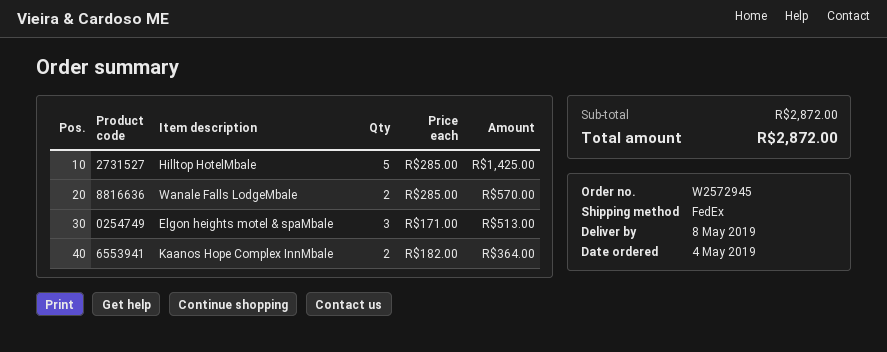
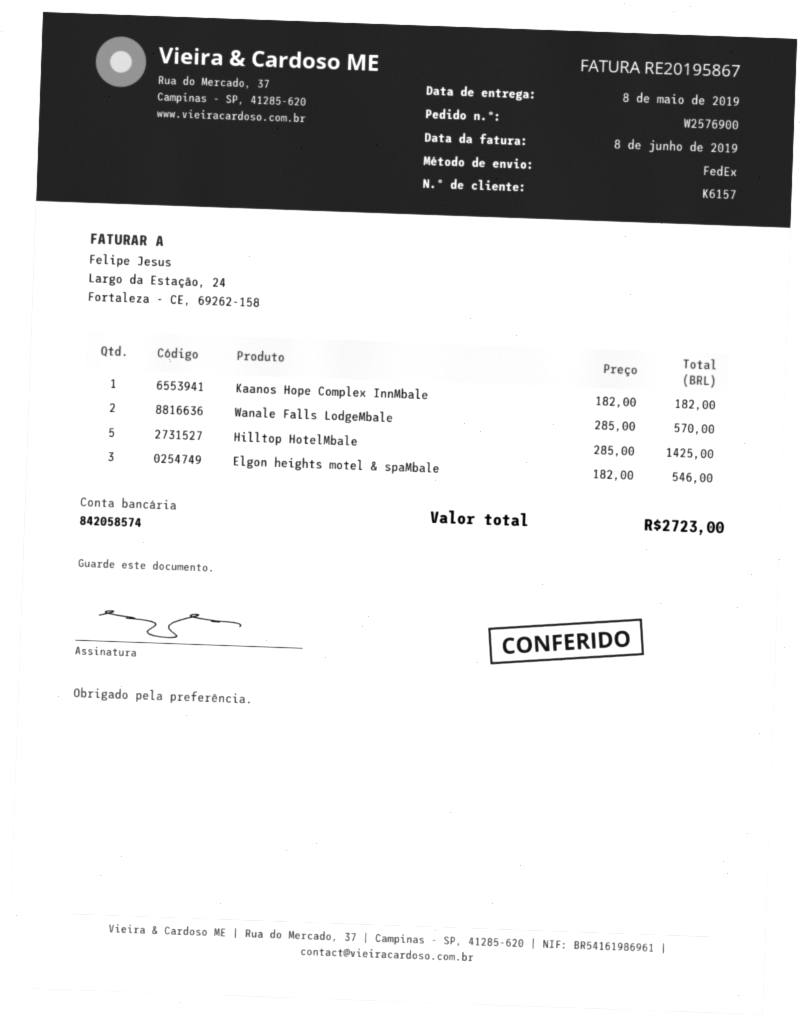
order number: W2572945 -> W2576900
Elgon heights motel & spaMbale: 3 x 171.00 = 513.00 -> 3 x 182.00 = 546.00
Kaanos Hope Complex InnMbale: 2 x 182.00 = 364.00 -> 1 x 182.00 = 182.00
total: 2872.00 -> 2723.00

